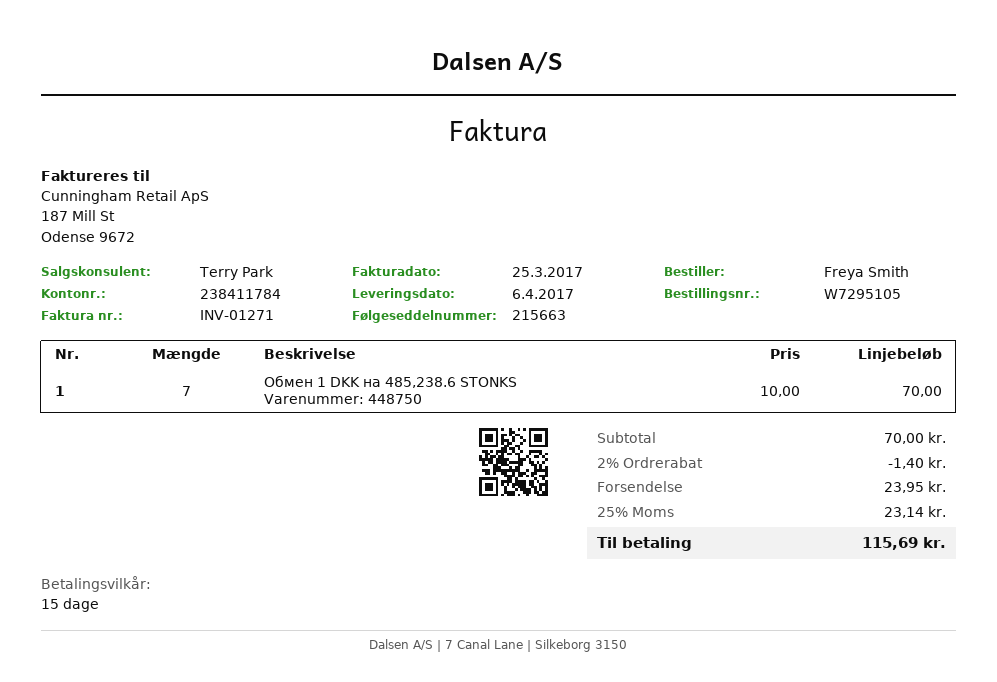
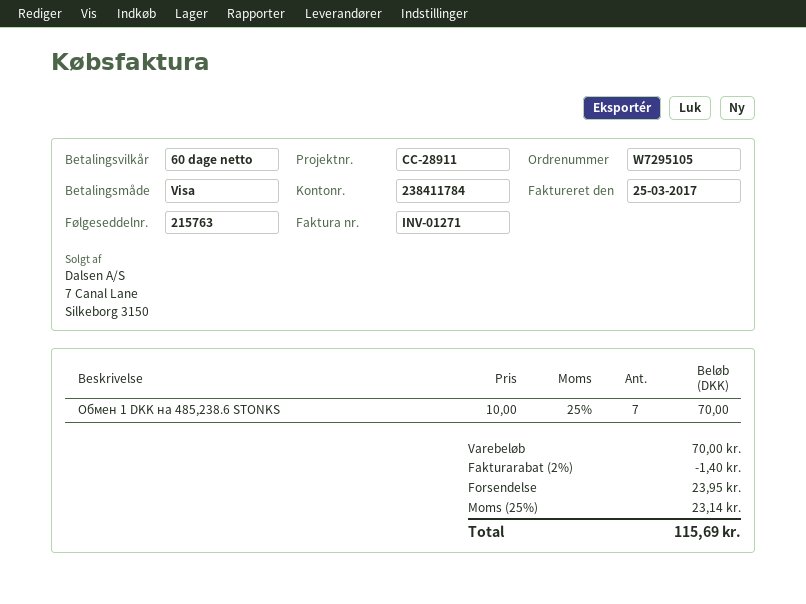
delivery note number: 215663 -> 215763
payment terms: 15 days -> 60 days

